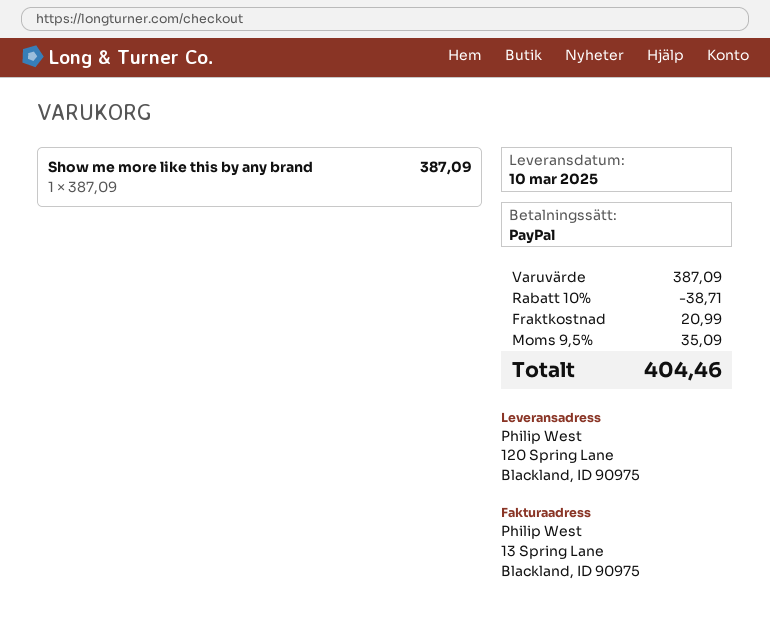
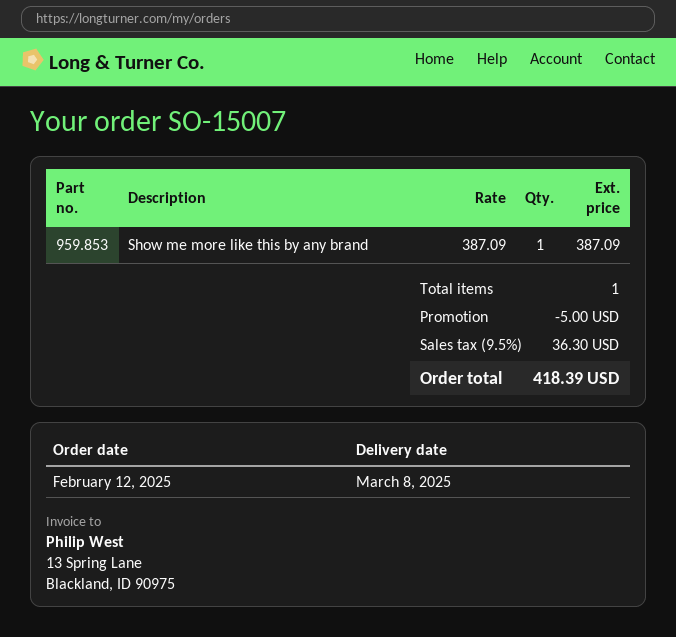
delivery date: 2025-03-10 -> 2025-03-08
discount: 38.71 -> 5.00
shipping: 20.99 -> none
tax: 9.5% = 35.09 -> 9.5% = 36.30
total: 404.46 -> 418.39

